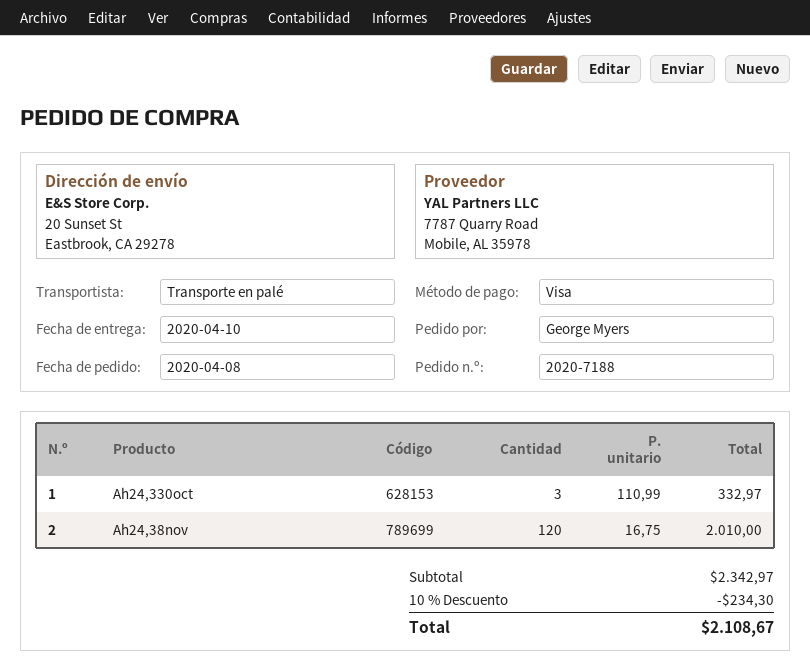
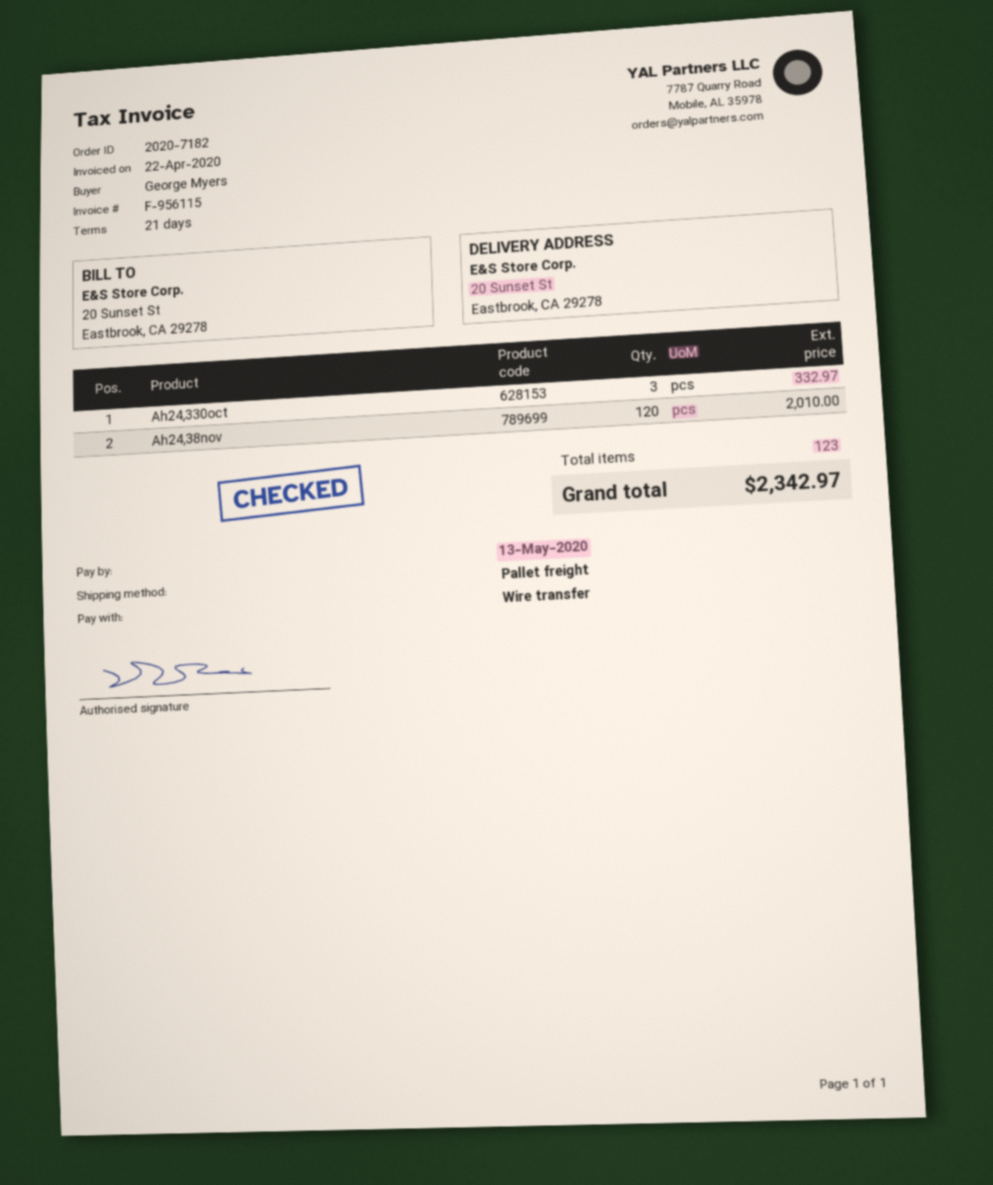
order number: 2020-7188 -> 2020-7182
payment method: Visa -> bank transfer
discount: 10% = 234.30 -> none
total: 2108.67 -> 2342.97

